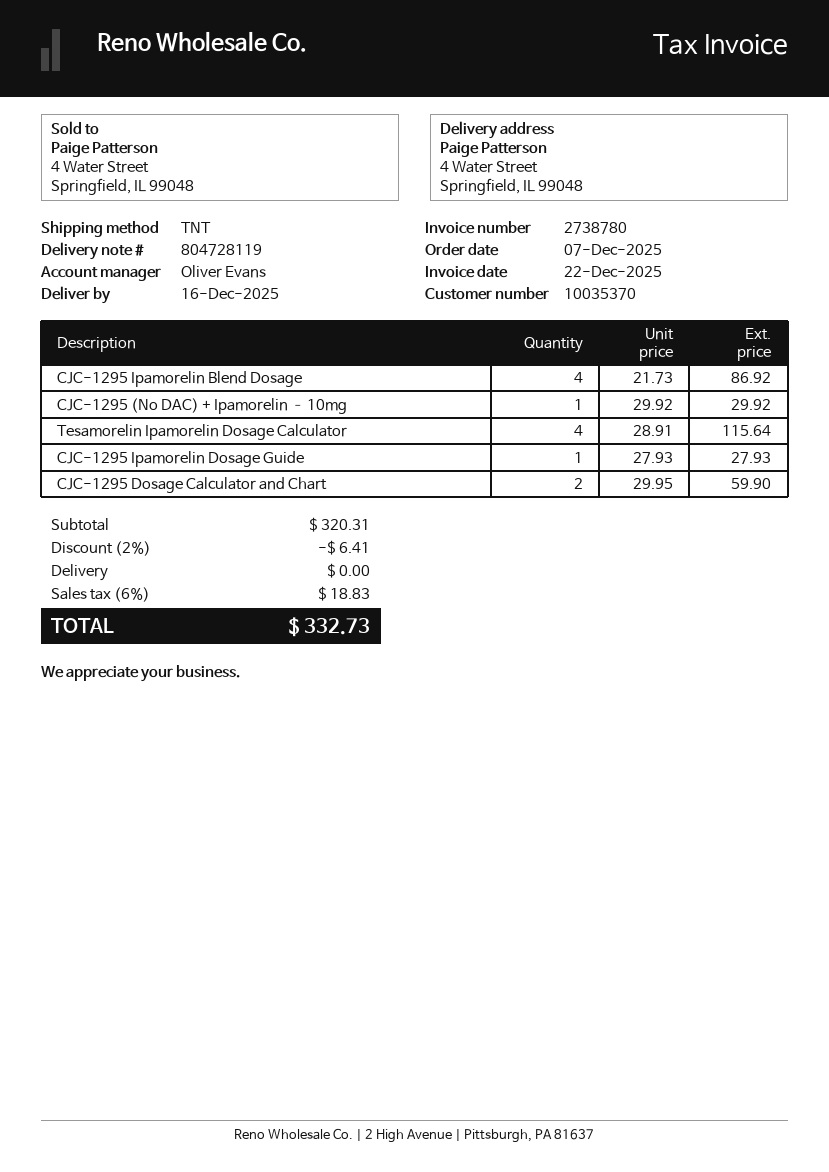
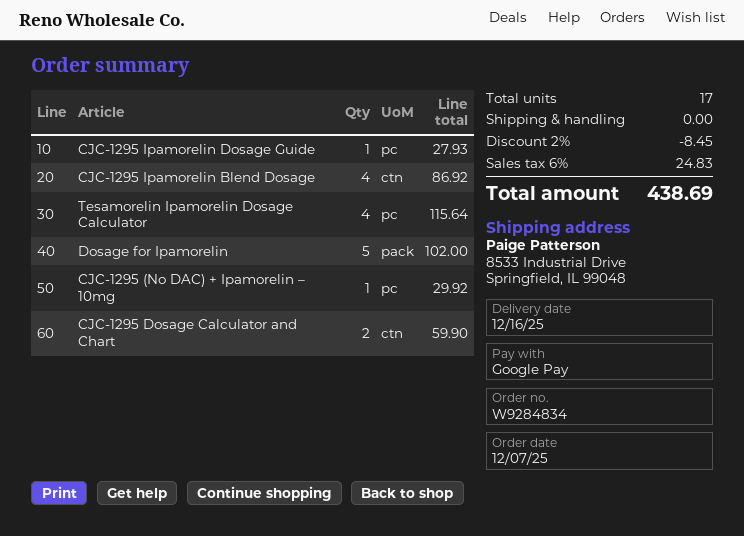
ship to: 4 Water Street, Springfield, IL 99048 -> 8533 Industrial Drive, Springfield, IL 99048
Dosage for Ipamorelin: none -> 5 for 102.00
discount: 2% = 6.41 -> 2% = 8.45
tax: 6% = 18.83 -> 6% = 24.83
total: 332.73 -> 438.69

